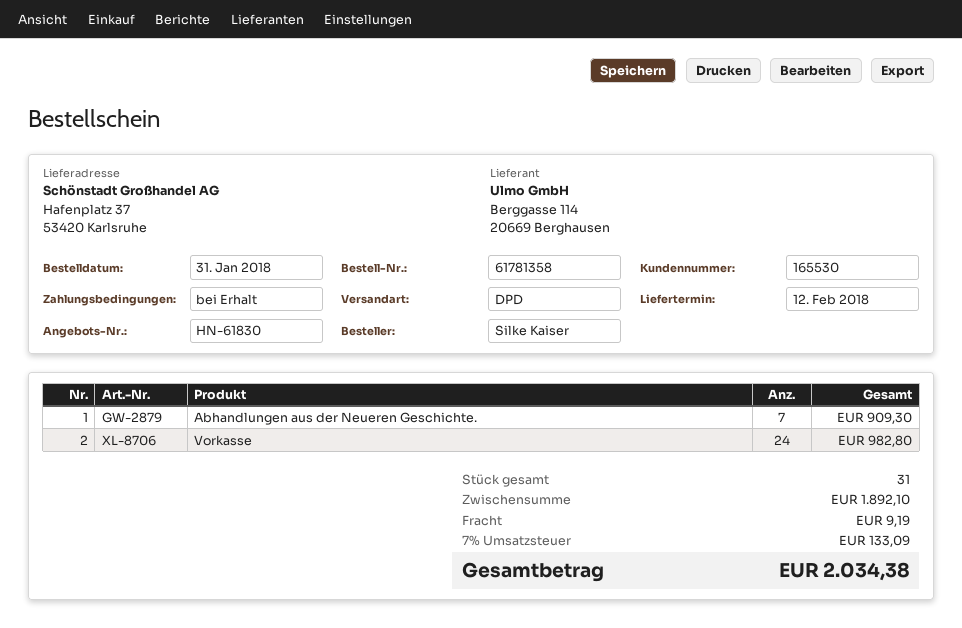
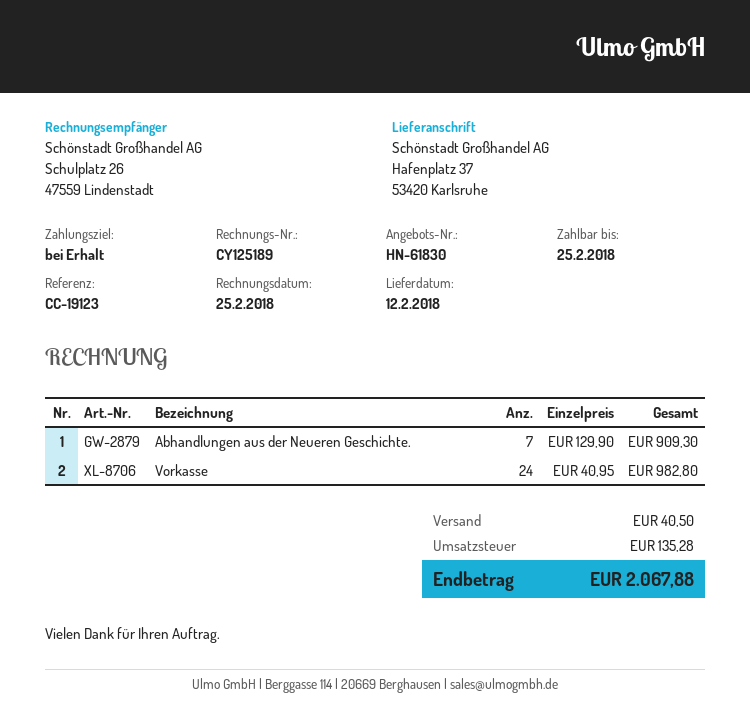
shipping: 9.19 -> 40.50
tax: 133.09 -> 135.28
total: 2034.38 -> 2067.88

